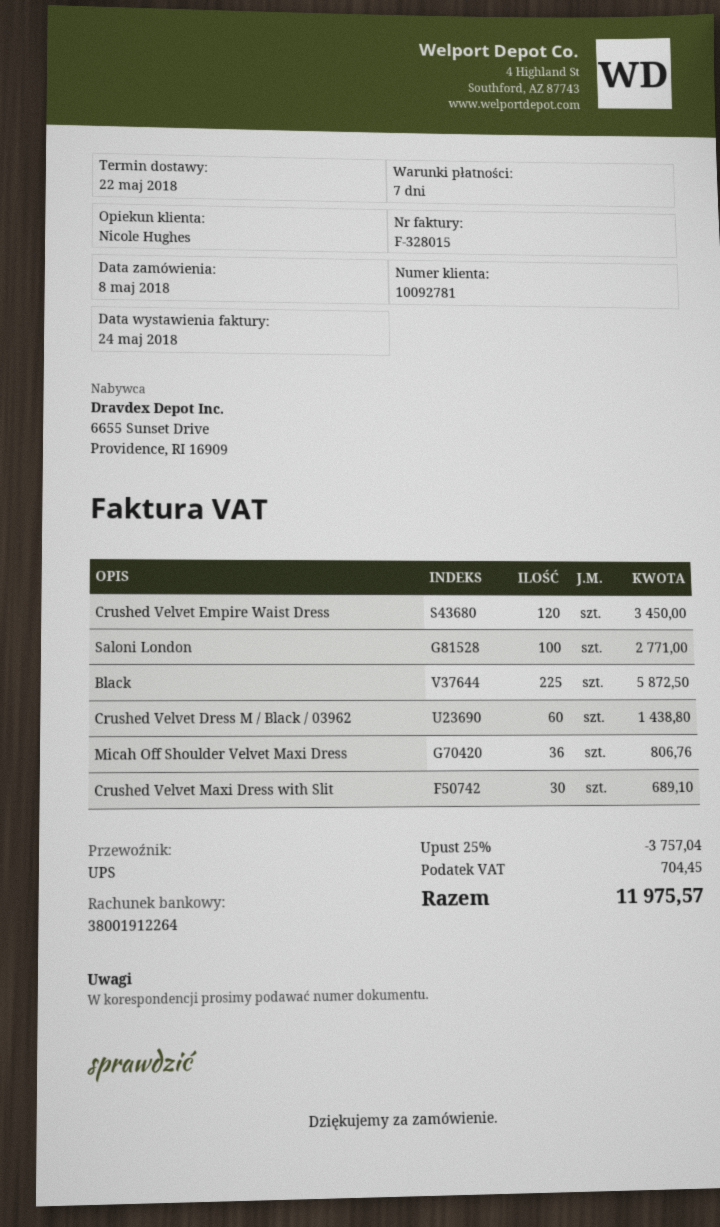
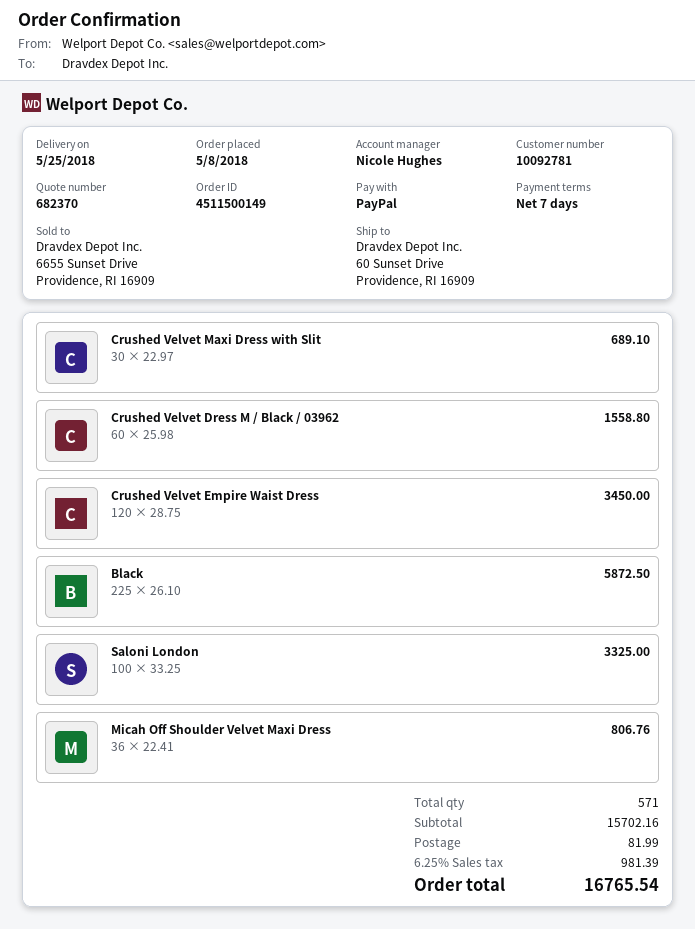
delivery date: 2018-05-22 -> 2018-05-25
Saloni London: 100 for 2771.00 -> 100 for 3325.00
Crushed Velvet Dress M / Black / 03962: 60 for 1438.80 -> 60 for 1558.80
discount: 25% = 3757.04 -> none
shipping: none -> 81.99
tax: 704.45 -> 981.39
total: 11975.57 -> 16765.54

